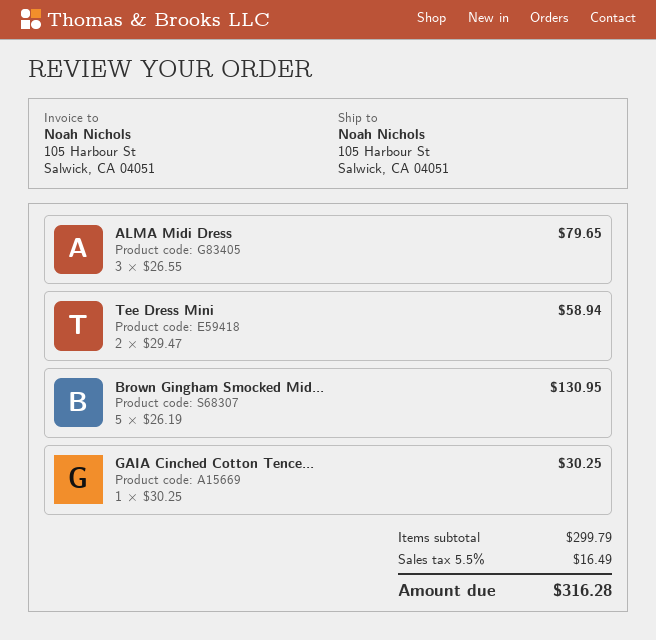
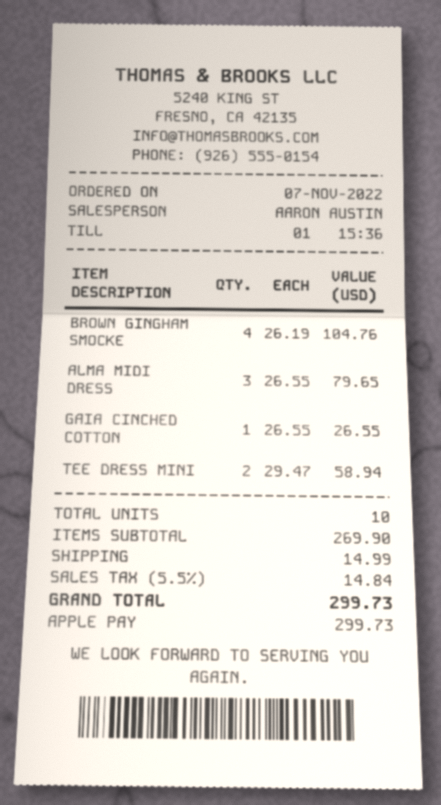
Brown Gingham Smocked Mid...: 5 x 26.19 = 130.95 -> 4 x 26.19 = 104.76
GAIA Cinched Cotton Tence...: 1 x 30.25 = 30.25 -> 1 x 26.55 = 26.55
subtotal: 299.79 -> 269.90
shipping: none -> 14.99
tax: 5.5% = 16.49 -> 5.5% = 14.84
total: 316.28 -> 299.73

